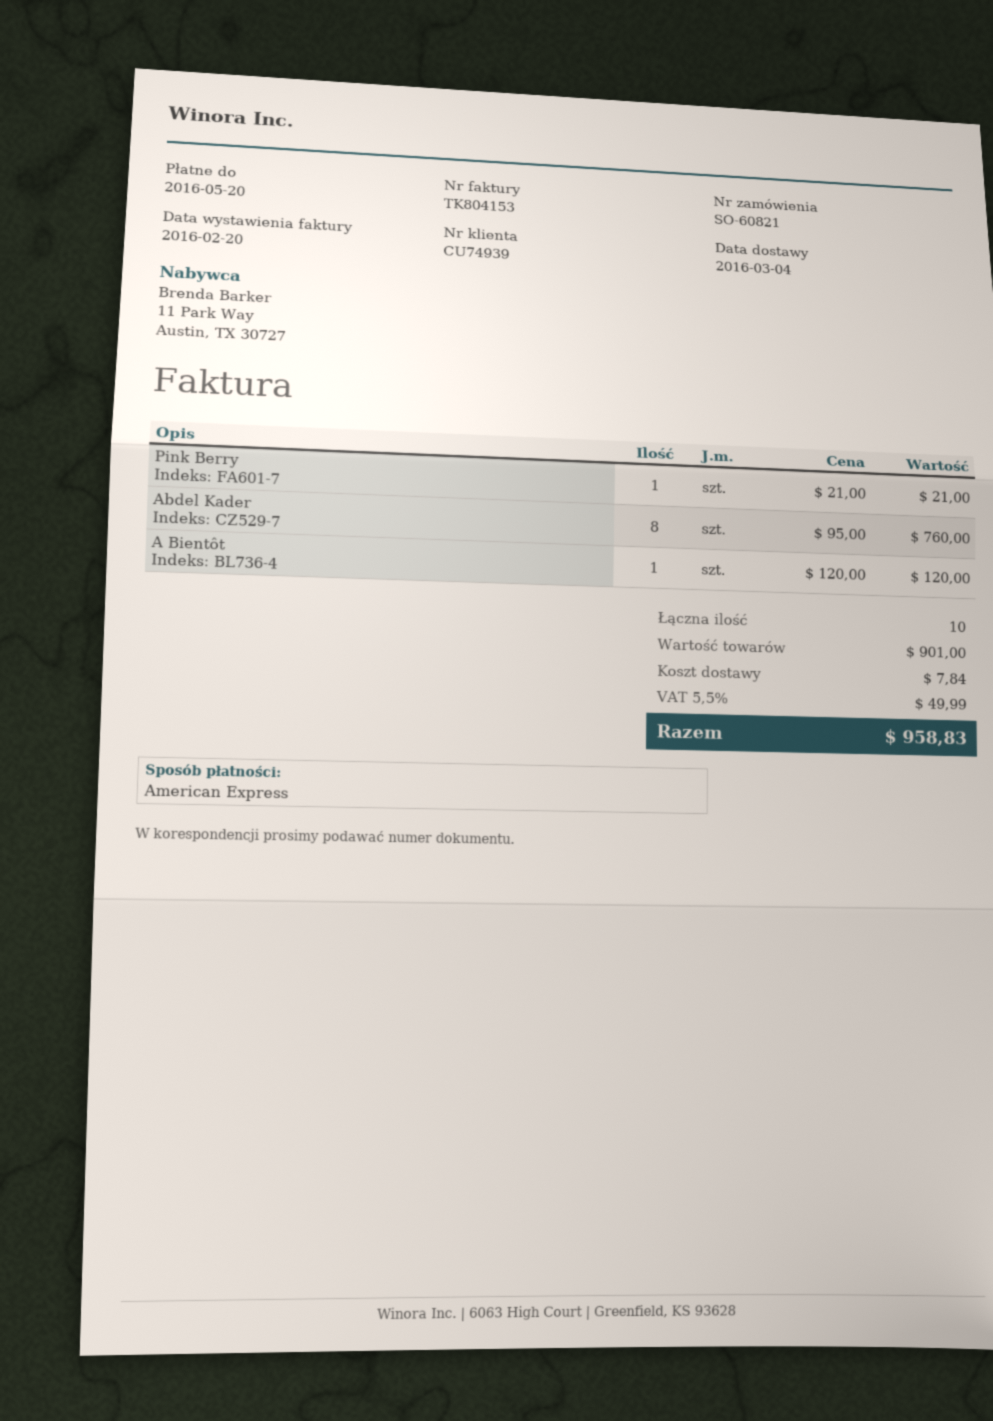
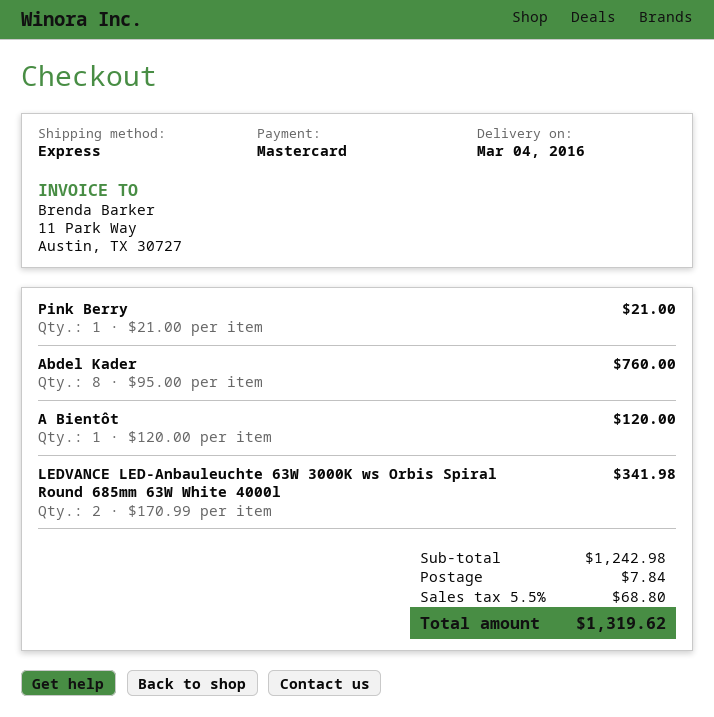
payment method: American Express -> Mastercard
LEDVANCE LED-Anbauleuchte 63W 3000K ws Orbis Spiral Round 685mm 63W White 4000l: none -> 2 x 170.99 = 341.98
subtotal: 901.00 -> 1242.98
tax: 5.5% = 49.99 -> 5.5% = 68.80
total: 958.83 -> 1319.62

